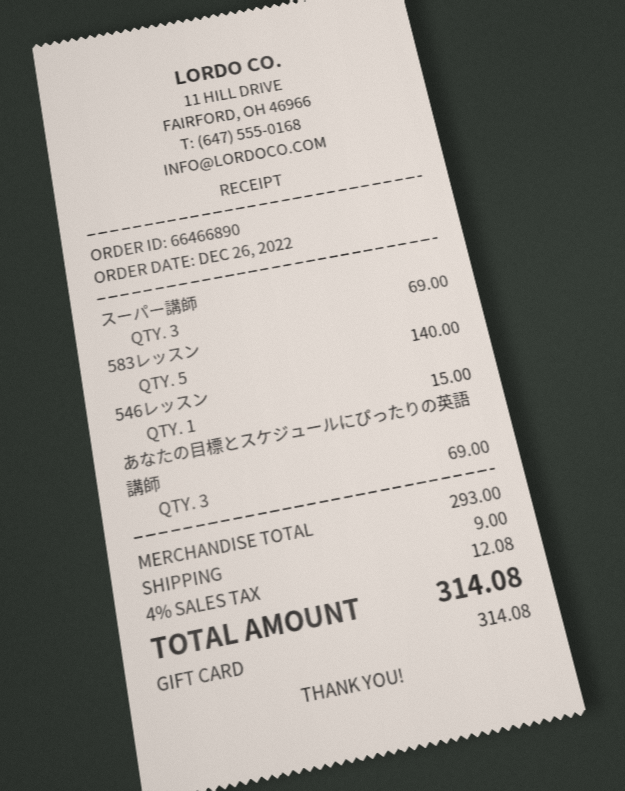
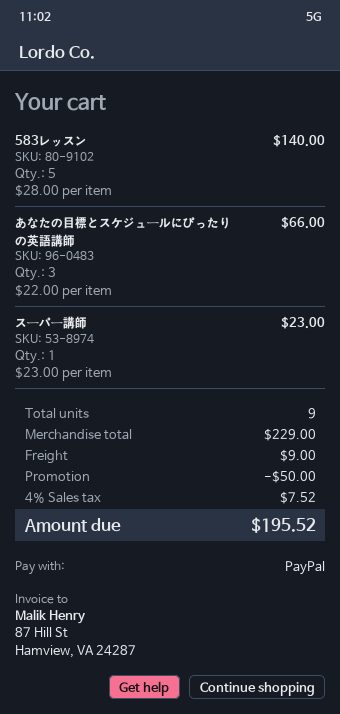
payment method: gift card -> PayPal
スーパー講師: 3 for 69.00 -> 1 for 23.00
546レッスン: 1 for 15.00 -> none
あなたの目標とスケジュールにぴったりの英語講師: 3 for 69.00 -> 3 for 66.00
subtotal: 293.00 -> 229.00
discount: none -> 50.00
tax: 4% = 12.08 -> 4% = 7.52
total: 314.08 -> 195.52

